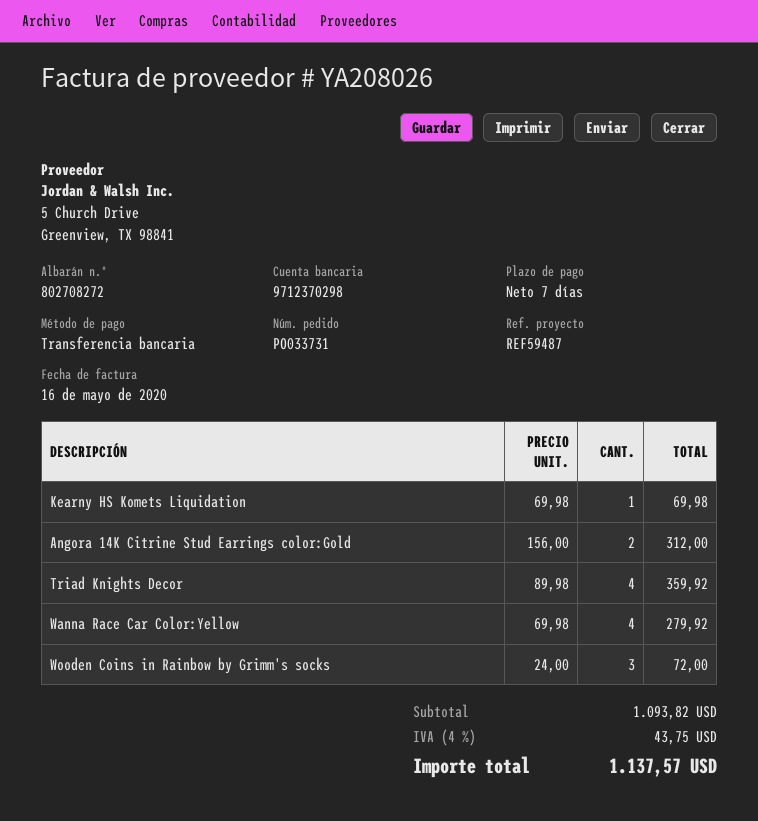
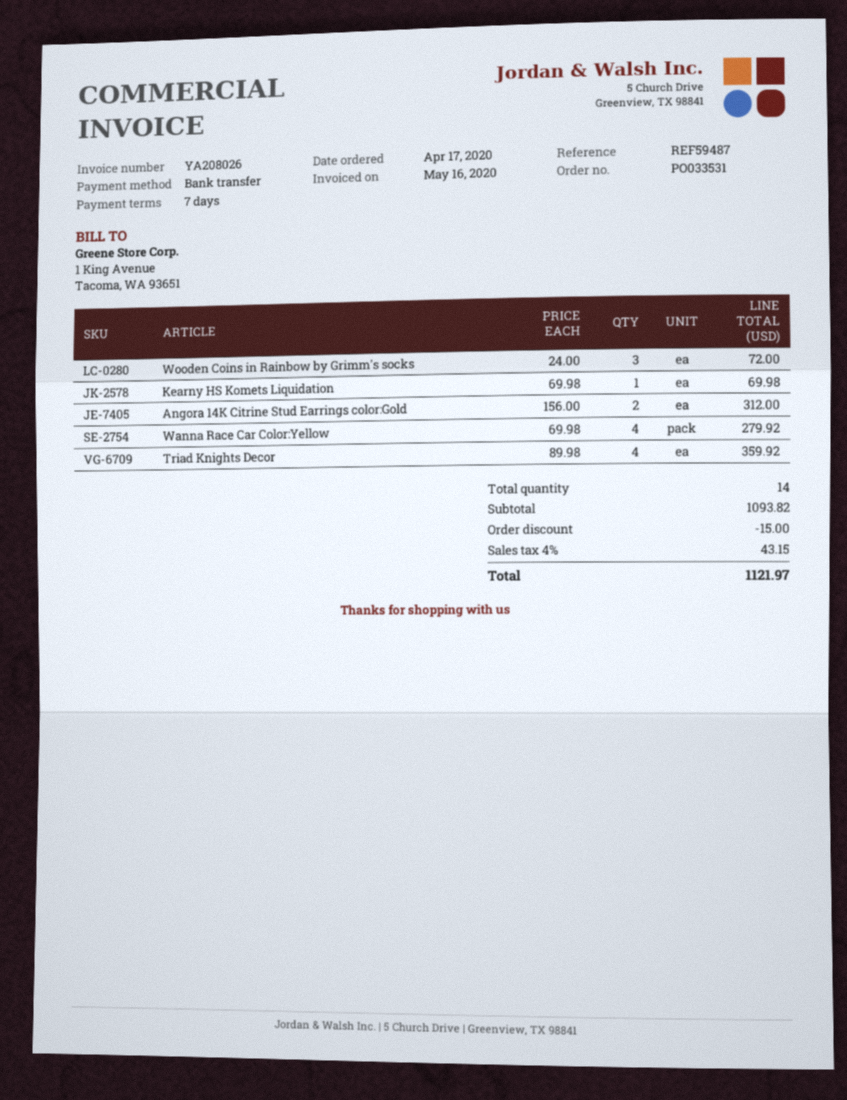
order number: PO033731 -> PO033531
discount: none -> 15.00
tax: 4% = 43.75 -> 4% = 43.15
total: 1137.57 -> 1121.97

